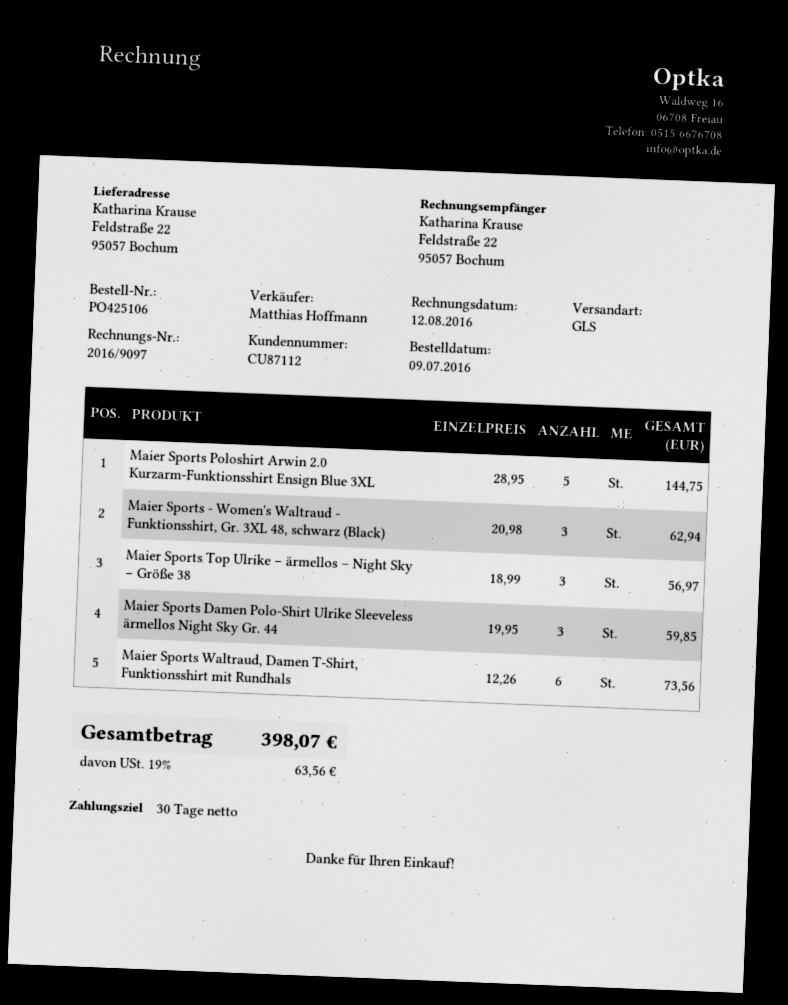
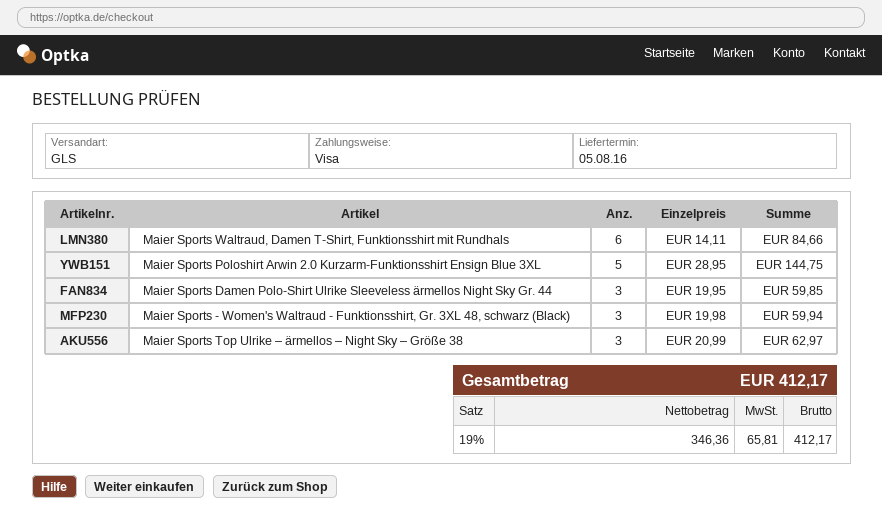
Maier Sports - Women's Waltraud - Funktionsshirt, Gr. 3XL 48, schwarz (Black): 3 x 20.98 = 62.94 -> 3 x 19.98 = 59.94
Maier Sports Top Ulrike – ärmellos – Night Sky – Größe 38: 3 x 18.99 = 56.97 -> 3 x 20.99 = 62.97
Maier Sports Waltraud, Damen T-Shirt, Funktionsshirt mit Rundhals: 6 x 12.26 = 73.56 -> 6 x 14.11 = 84.66
tax: 19% = 63.56 -> 19% = 65.81
total: 398.07 -> 412.17

